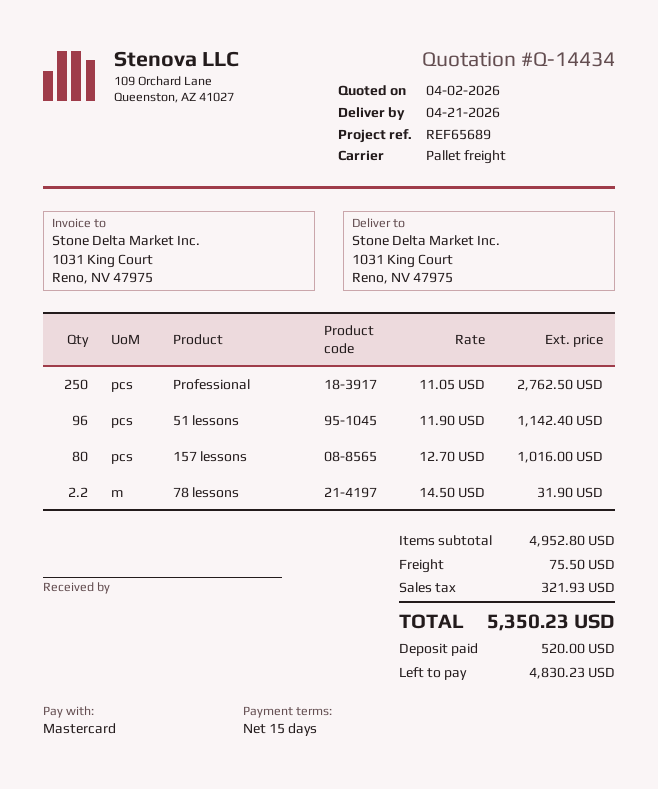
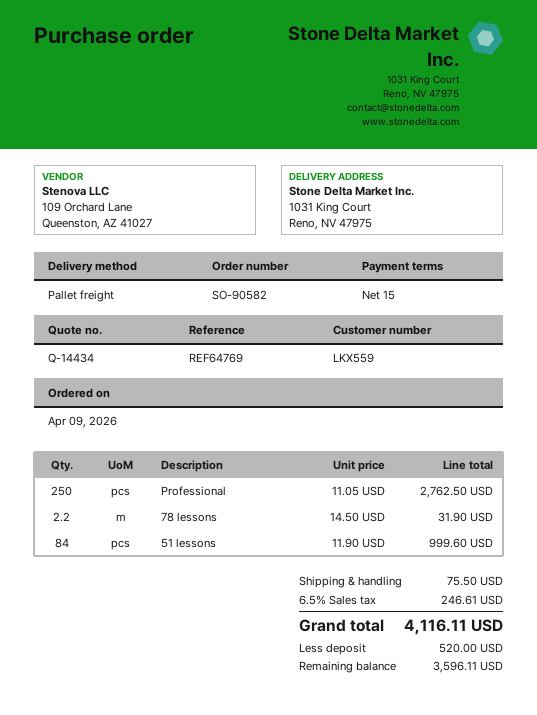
reference: REF65689 -> REF64769
51 lessons: 96 x 11.90 = 1142.40 -> 84 x 11.90 = 999.60
157 lessons: 80 x 12.70 = 1016.00 -> none
tax: 321.93 -> 246.61
total: 5350.23 -> 4116.11
balance: 4830.23 -> 3596.11

